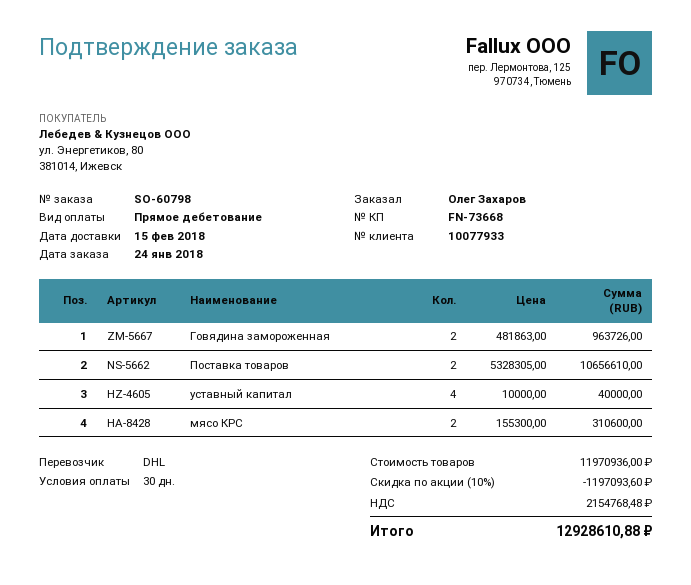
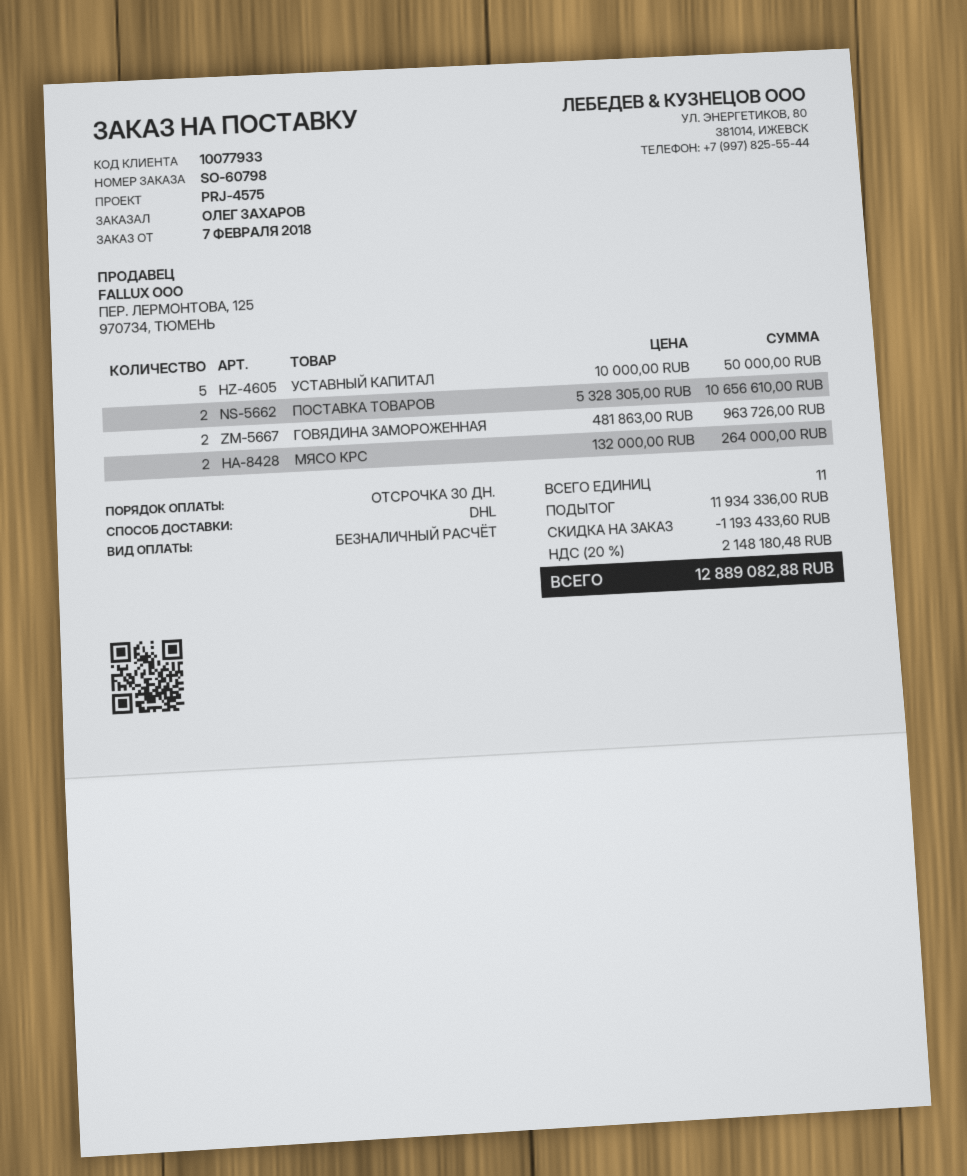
order date: 2018-01-24 -> 2018-02-07
payment method: direct debit -> bank transfer
уставный капитал: 4 x 10000.00 = 40000.00 -> 5 x 10000.00 = 50000.00
мясо КРС: 2 x 155300.00 = 310600.00 -> 2 x 132000.00 = 264000.00
subtotal: 11970936.00 -> 11934336.00
discount: 1197093.60 -> 1193433.60
tax: 2154768.48 -> 2148180.48
total: 12928610.88 -> 12889082.88

